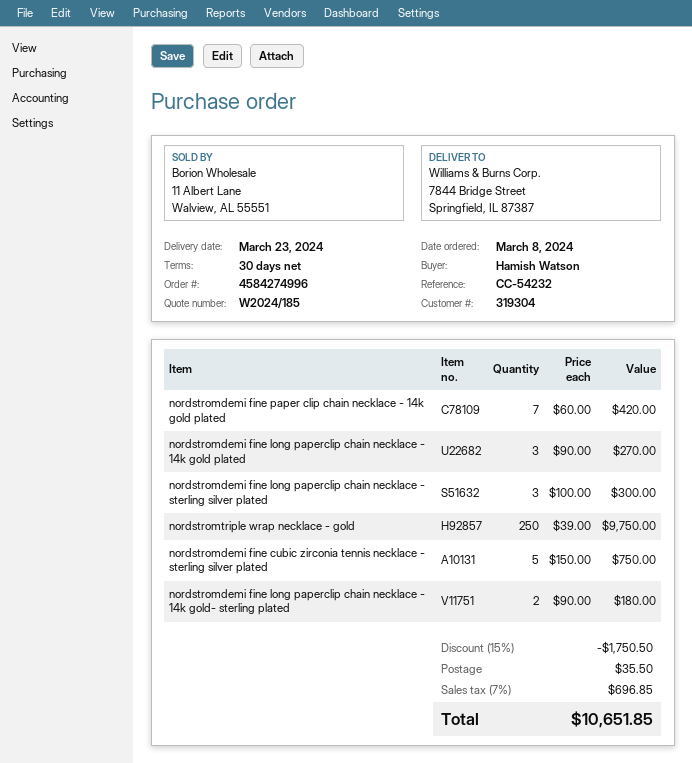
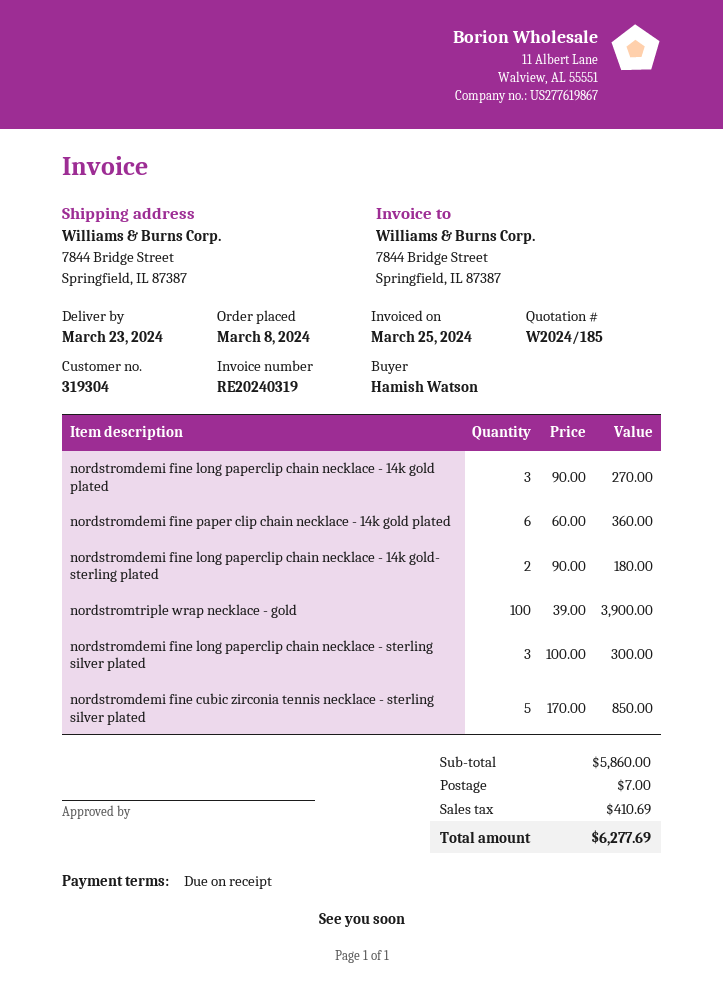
payment terms: 30 days -> on receipt
nordstromdemi fine paper clip chain necklace - 14k gold plated: 7 x 60.00 = 420.00 -> 6 x 60.00 = 360.00
nordstromtriple wrap necklace - gold: 250 x 39.00 = 9750.00 -> 100 x 39.00 = 3900.00
nordstromdemi fine cubic zirconia tennis necklace - sterling silver plated: 5 x 150.00 = 750.00 -> 5 x 170.00 = 850.00
discount: 15% = 1750.50 -> none
shipping: 35.50 -> 7.00
tax: 696.85 -> 410.69
total: 10651.85 -> 6277.69

